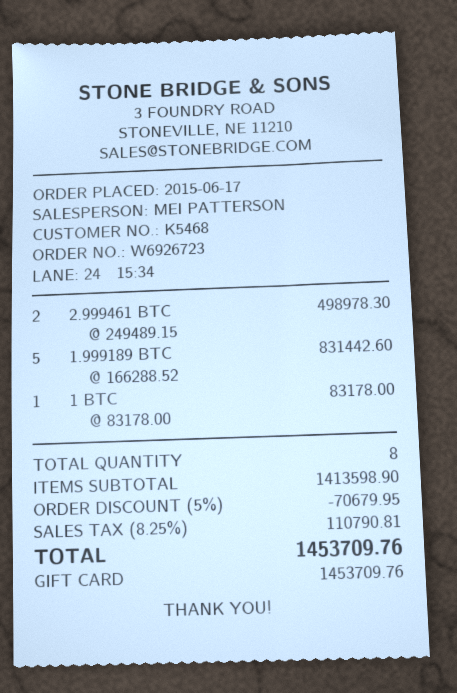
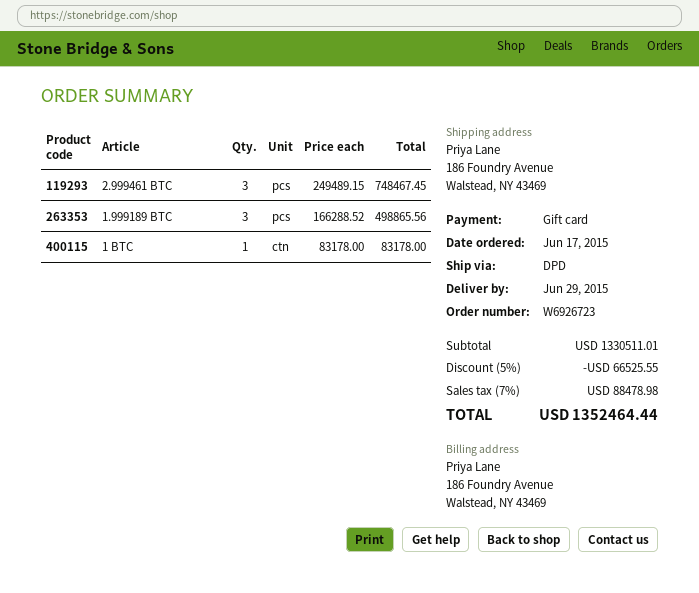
2.999461 BTC: 2 x 249489.15 = 498978.30 -> 3 x 249489.15 = 748467.45
1.999189 BTC: 5 x 166288.52 = 831442.60 -> 3 x 166288.52 = 498865.56
subtotal: 1413598.90 -> 1330511.01
discount: 5% = 70679.95 -> 5% = 66525.55
tax: 8.25% = 110790.81 -> 7% = 88478.98
total: 1453709.76 -> 1352464.44

